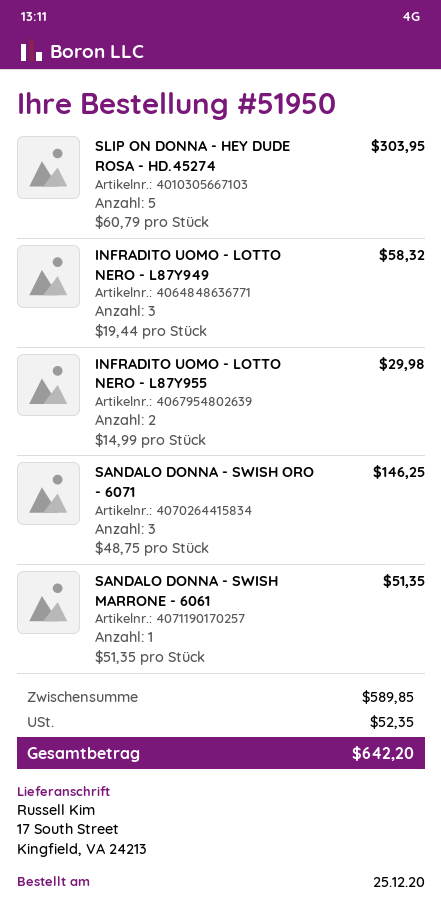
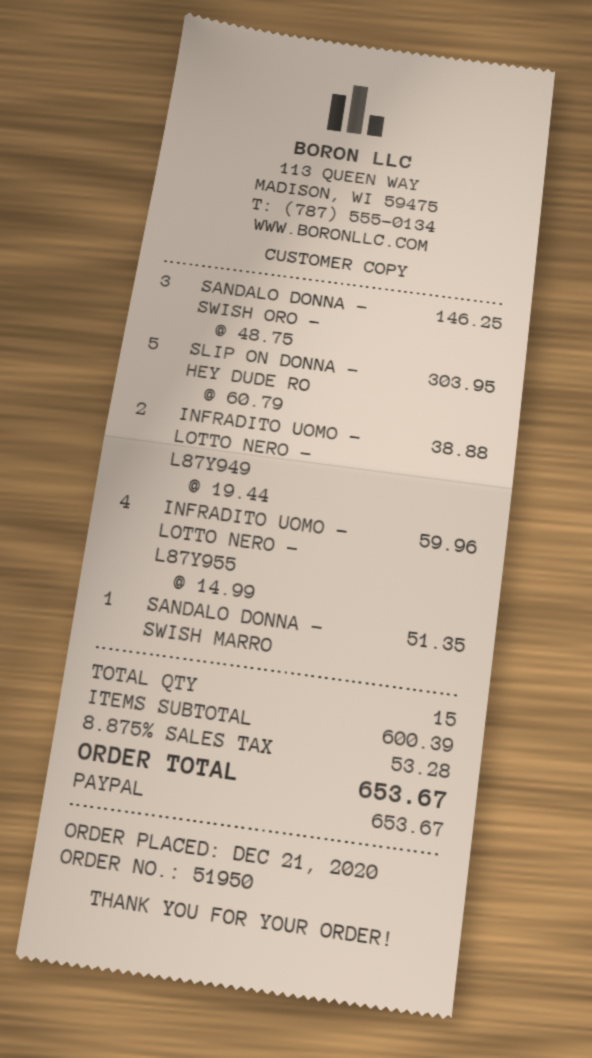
order date: 2020-12-25 -> 2020-12-21
INFRADITO UOMO - LOTTO NERO - L87Y949: 3 x 19.44 = 58.32 -> 2 x 19.44 = 38.88
INFRADITO UOMO - LOTTO NERO - L87Y955: 2 x 14.99 = 29.98 -> 4 x 14.99 = 59.96
subtotal: 589.85 -> 600.39
tax: 52.35 -> 53.28
total: 642.20 -> 653.67

